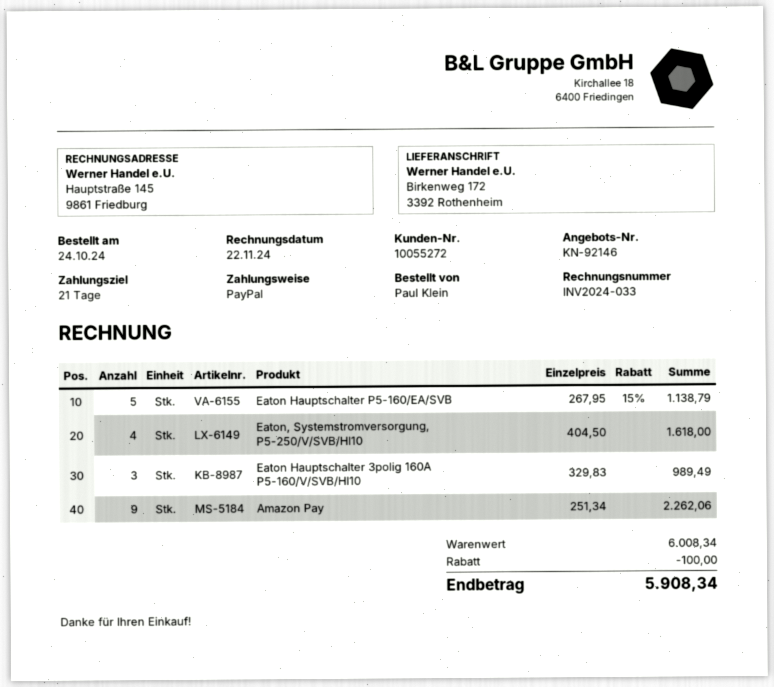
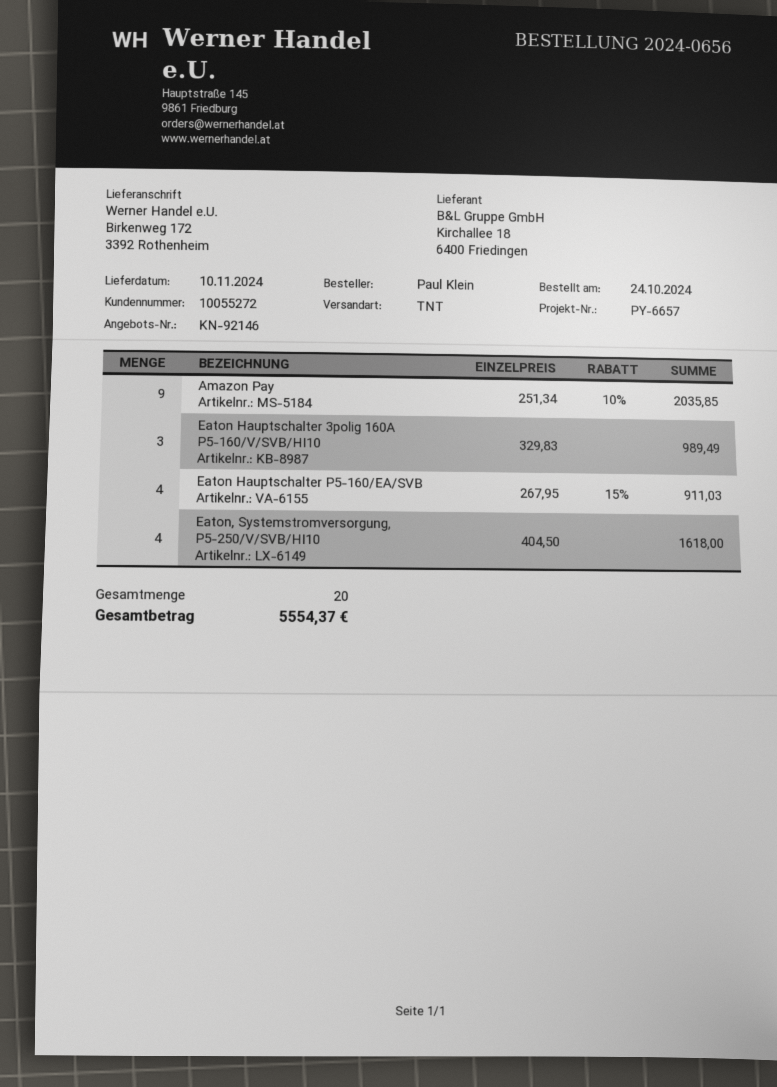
Eaton Hauptschalter P5-160/EA/SVB: 5 x 267.95 - 15% = 1138.79 -> 4 x 267.95 - 15% = 911.03
Amazon Pay: 9 x 251.34 = 2262.06 -> 9 x 251.34 - 10% = 2035.85
discount: 100.00 -> none
total: 5908.34 -> 5554.37

